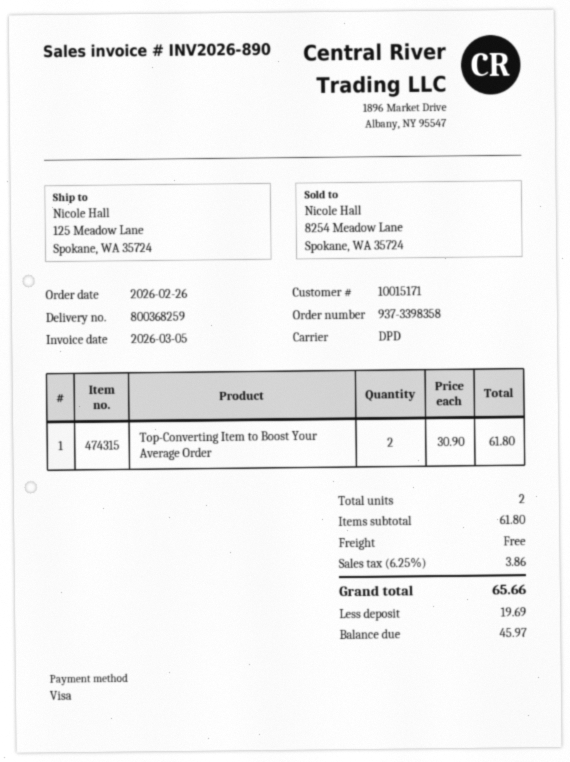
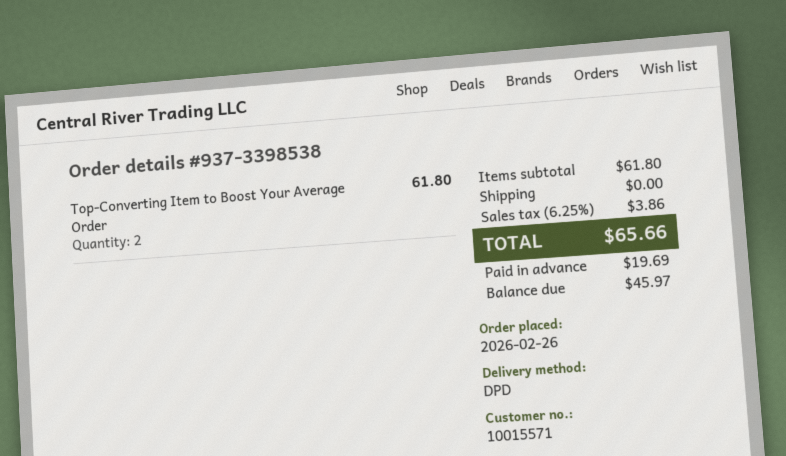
order number: 937-3398358 -> 937-3398538
customer number: 10015171 -> 10015571

